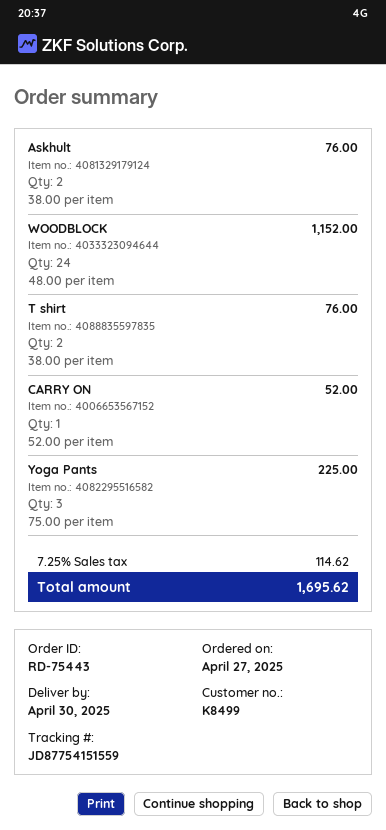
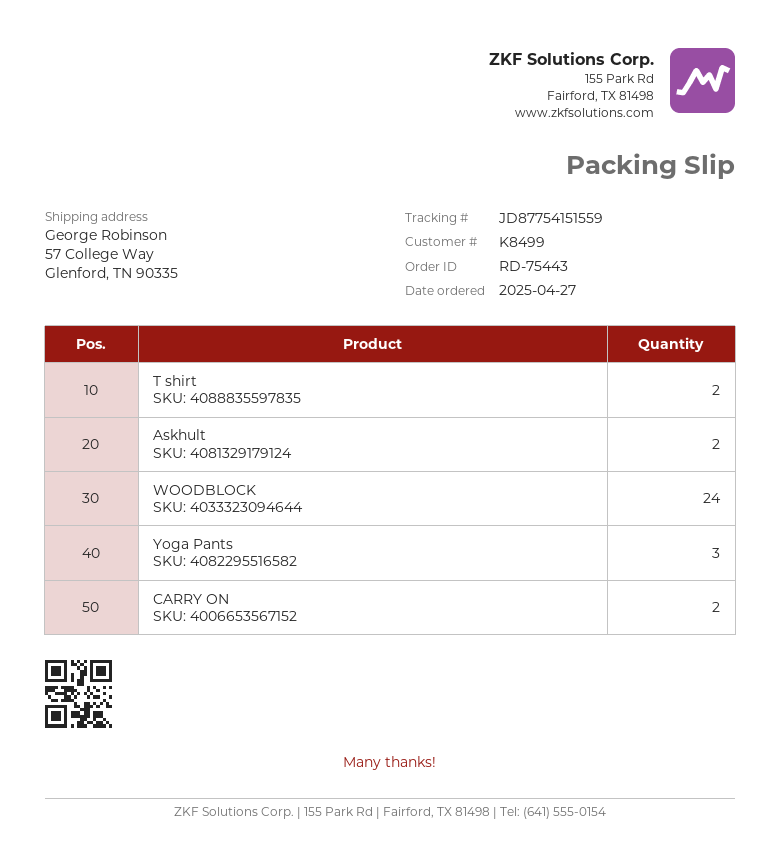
CARRY ON: 1 -> 2

